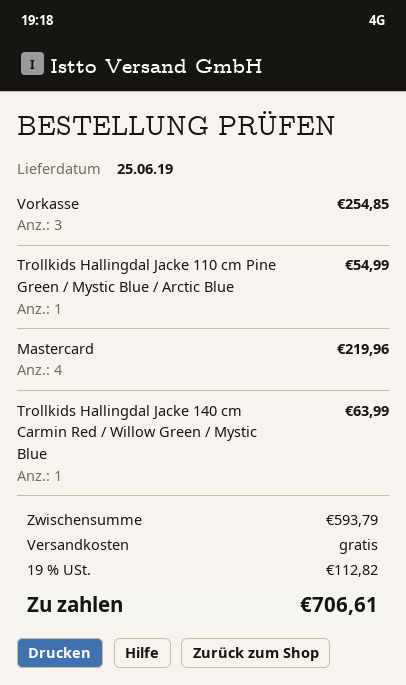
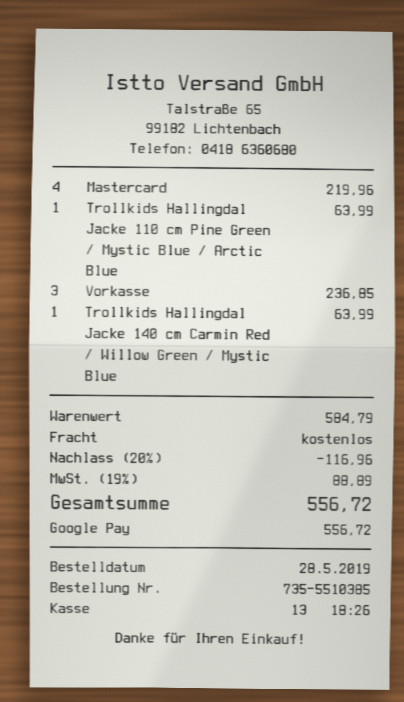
Vorkasse: 3 for 254.85 -> 3 for 236.85
Trollkids Hallingdal Jacke 110 cm Pine Green / Mystic Blue / Arctic Blue: 1 for 54.99 -> 1 for 63.99
subtotal: 593.79 -> 584.79
discount: none -> 20% = 116.96
tax: 19% = 112.82 -> 19% = 88.89
total: 706.61 -> 556.72

